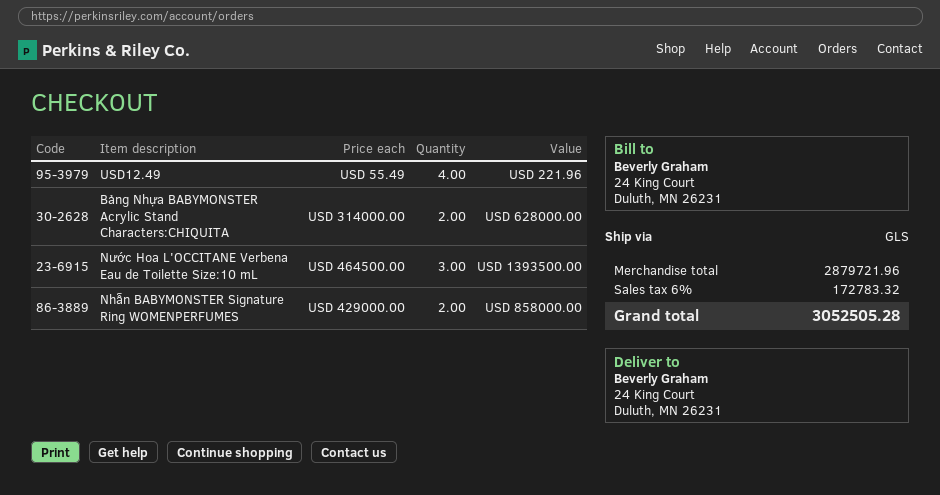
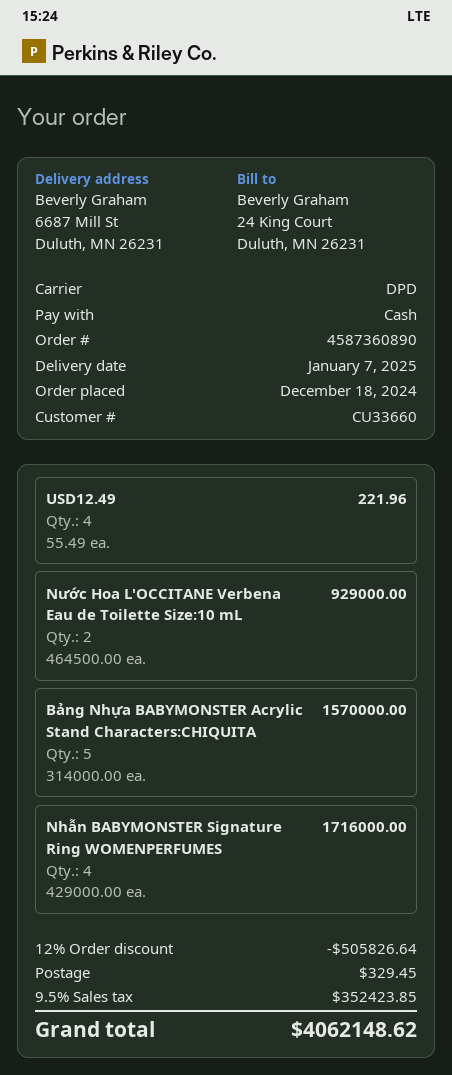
shipping method: GLS -> DPD
ship to: 24 King Court, Duluth, MN 26231 -> 6687 Mill St, Duluth, MN 26231
Bảng Nhựa BABYMONSTER Acrylic Stand Characters:CHIQUITA: 2 x 314000.00 = 628000.00 -> 5 x 314000.00 = 1570000.00
Nước Hoa L'OCCITANE Verbena Eau de Toilette Size:10 mL: 3 x 464500.00 = 1393500.00 -> 2 x 464500.00 = 929000.00
Nhẫn BABYMONSTER Signature Ring WOMENPERFUMES: 2 x 429000.00 = 858000.00 -> 4 x 429000.00 = 1716000.00
discount: none -> 12% = 505826.64
shipping: none -> 329.45
tax: 6% = 172783.32 -> 9.5% = 352423.85
total: 3052505.28 -> 4062148.62

